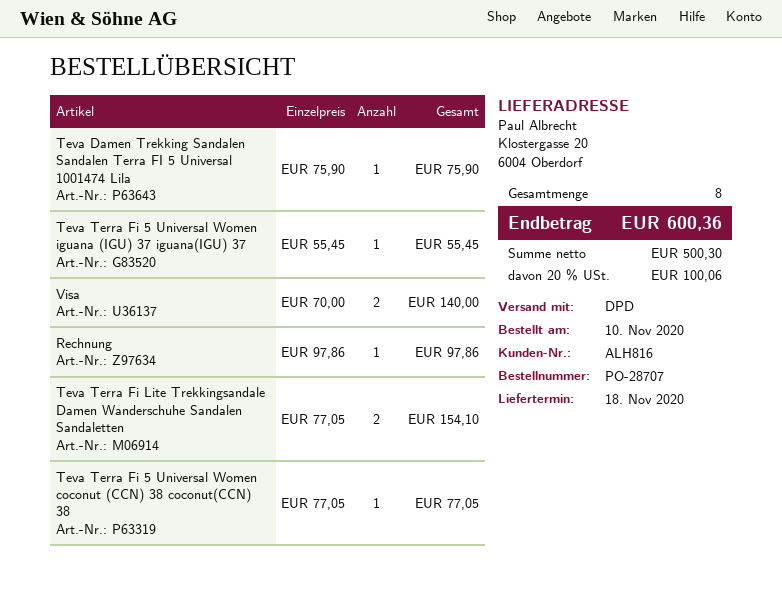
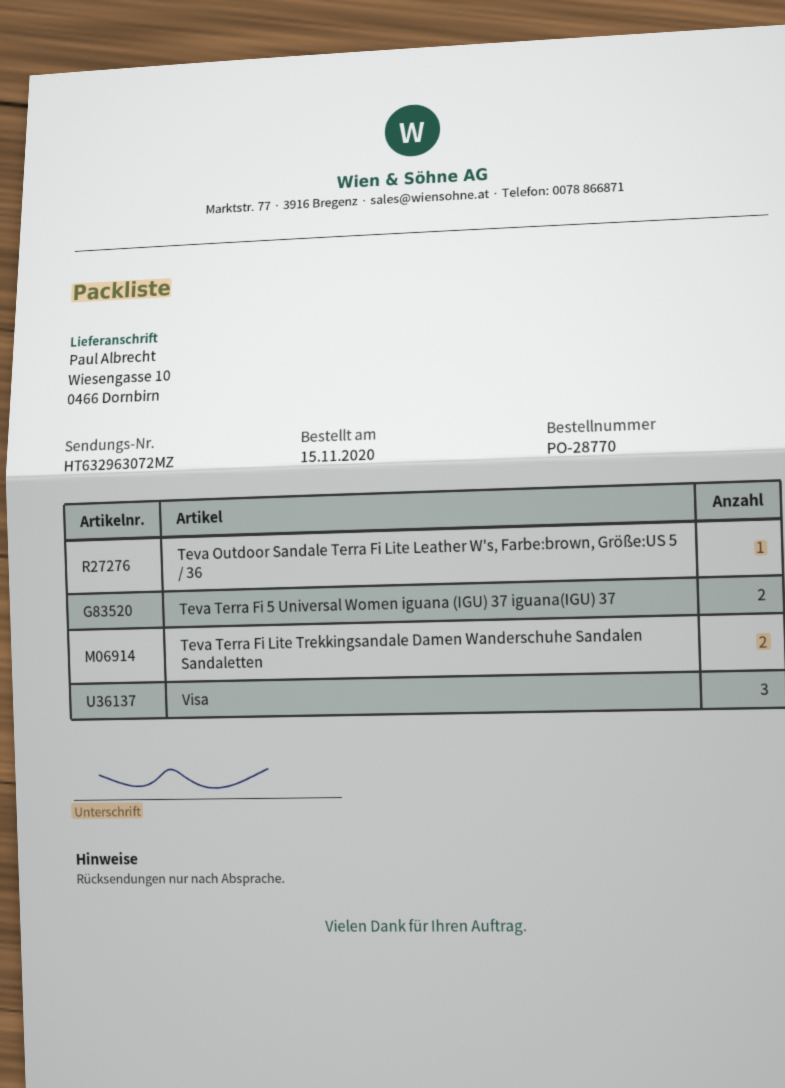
order number: PO-28707 -> PO-28770
order date: 2020-11-10 -> 2020-11-15
ship to: Klostergasse 20, 6004 Oberdorf -> Wiesengasse 10, 0466 Dornbirn
Teva Damen Trekking Sandalen Sandalen Terra FI 5 Universal 1001474 Lila: 1 -> none
Teva Terra Fi 5 Universal Women iguana (IGU) 37 iguana(IGU) 37: 1 -> 2
Visa: 2 -> 3
Rechnung: 1 -> none
Teva Terra Fi 5 Universal Women coconut (CCN) 38 coconut(CCN) 38: 1 -> none
Teva Outdoor Sandale Terra Fi Lite Leather W's, Farbe:brown, Größe:US 5 / 36: none -> 1

